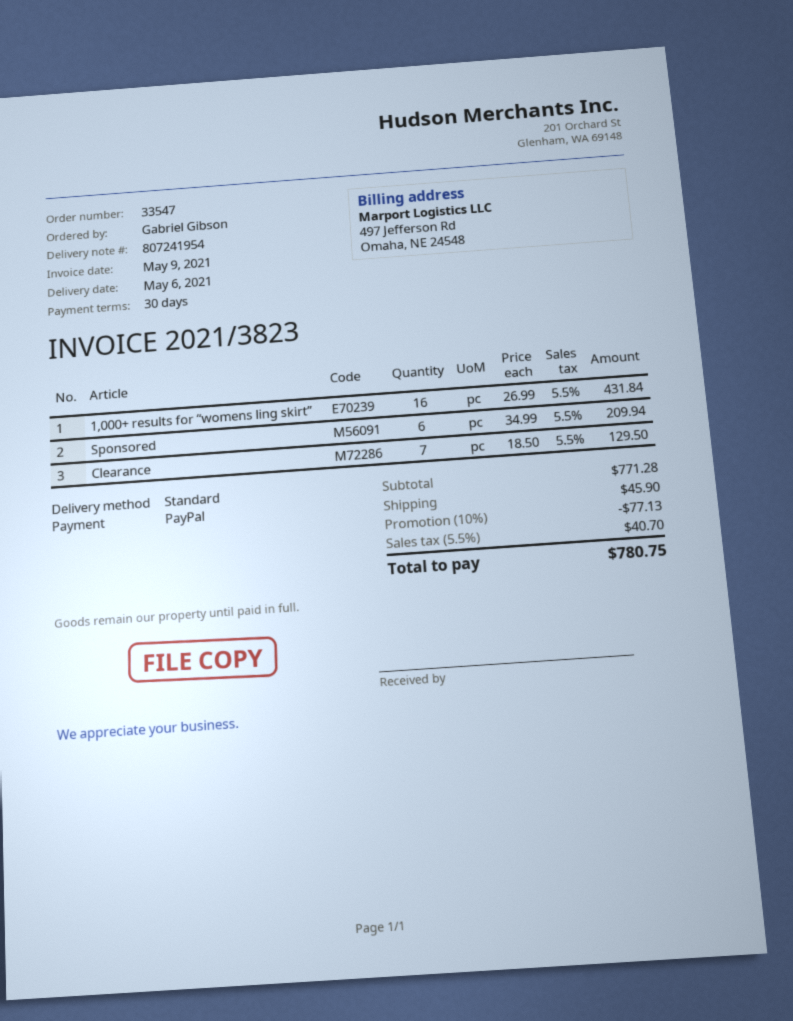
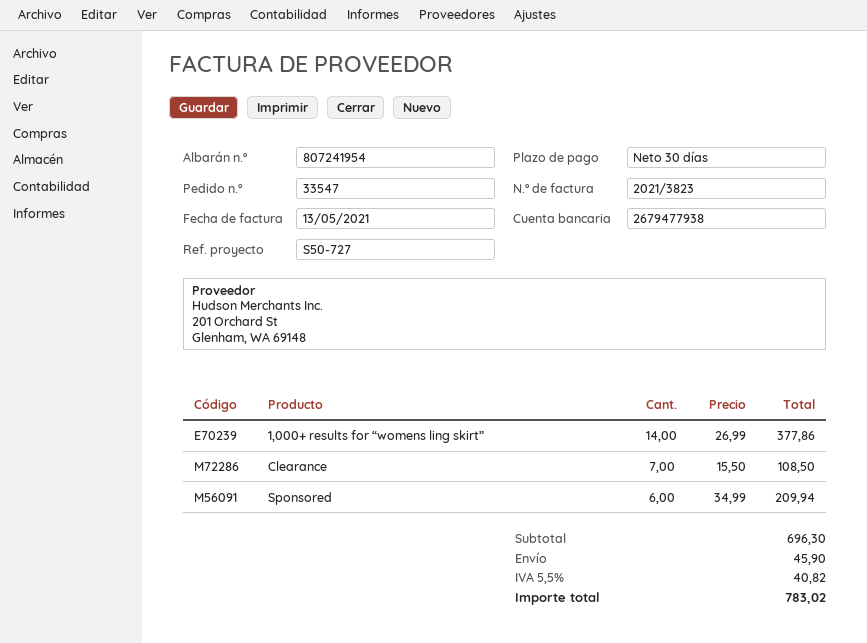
invoice date: 2021-05-09 -> 2021-05-13
1,000+ results for “womens ling skirt”: 16 x 26.99 = 431.84 -> 14 x 26.99 = 377.86
Clearance: 7 x 18.50 = 129.50 -> 7 x 15.50 = 108.50
subtotal: 771.28 -> 696.30
discount: 10% = 77.13 -> none
tax: 5.5% = 40.70 -> 5.5% = 40.82
total: 780.75 -> 783.02

